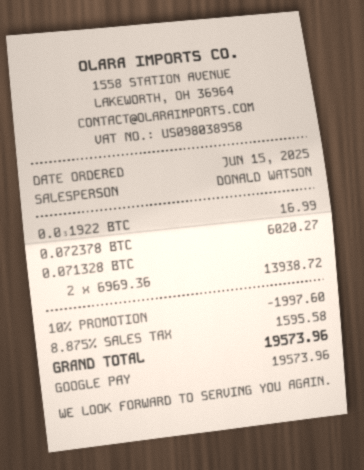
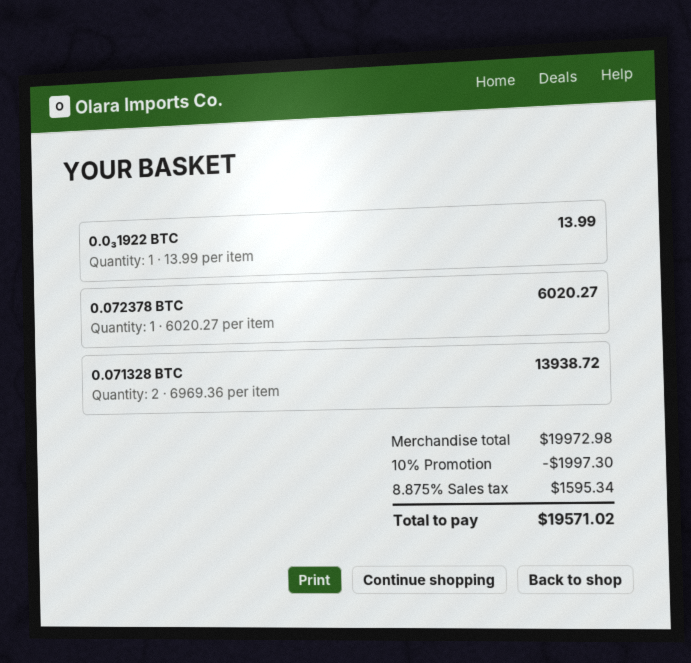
0.0₃1922 BTC: 1 x 16.99 = 16.99 -> 1 x 13.99 = 13.99
discount: 10% = 1997.60 -> 10% = 1997.30
tax: 8.875% = 1595.58 -> 8.875% = 1595.34
total: 19573.96 -> 19571.02

